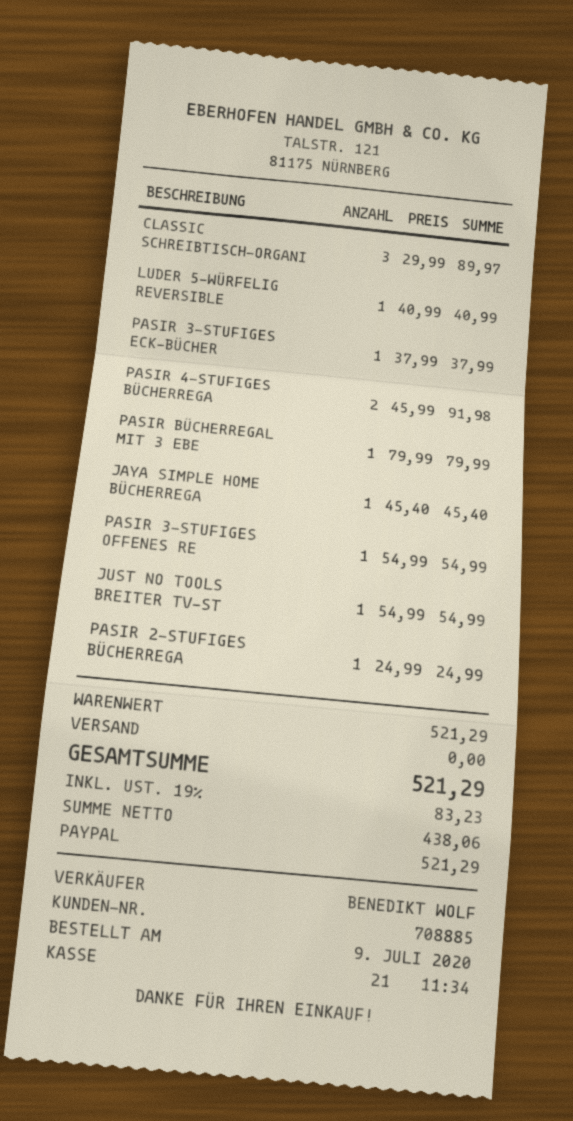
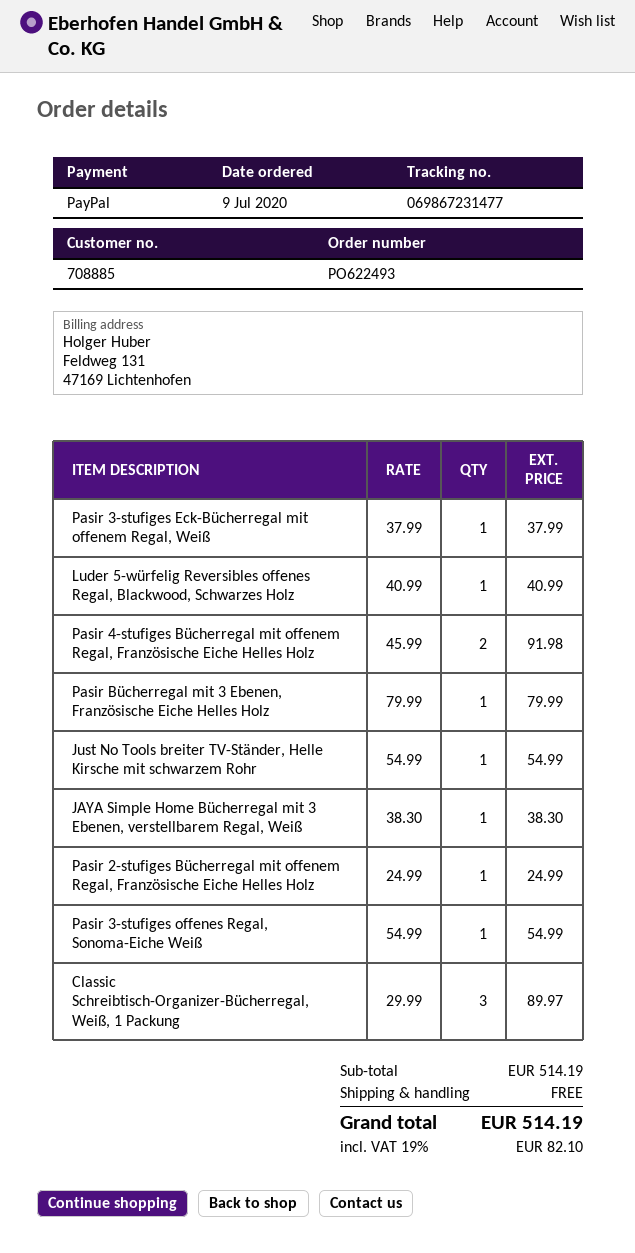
JAYA SIMPLE HOME BÜCHERREGA: 1 x 45.40 = 45.40 -> 1 x 38.30 = 38.30
subtotal: 521.29 -> 514.19
tax: 19% = 83.23 -> 19% = 82.10
total: 521.29 -> 514.19

